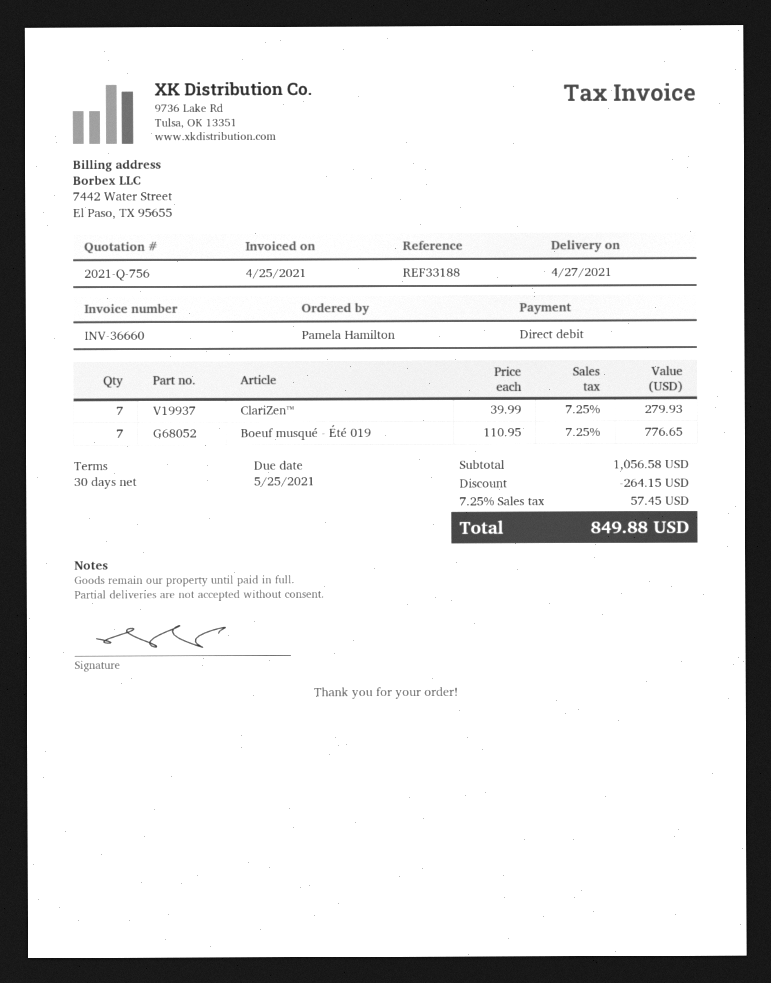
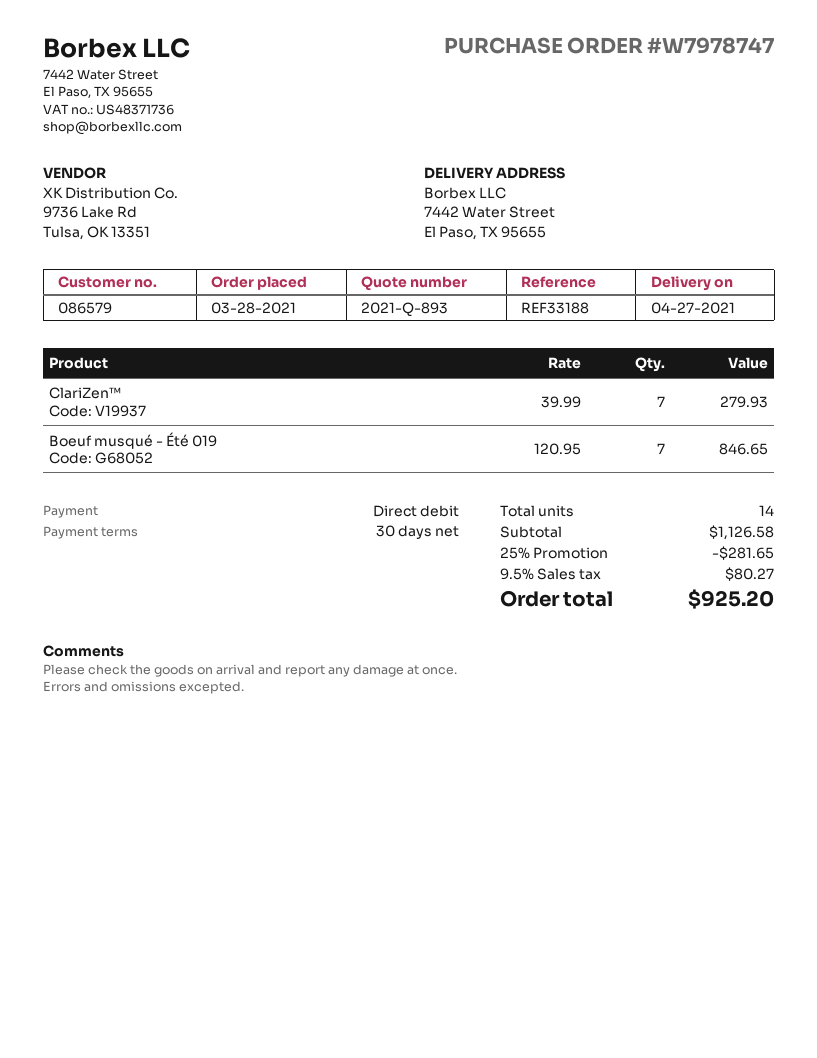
quote number: 2021-Q-756 -> 2021-Q-893
Boeuf musqué - Été 019: 7 x 110.95 = 776.65 -> 7 x 120.95 = 846.65
subtotal: 1056.58 -> 1126.58
discount: 264.15 -> 281.65
tax: 7.25% = 57.45 -> 9.5% = 80.27
total: 849.88 -> 925.20

